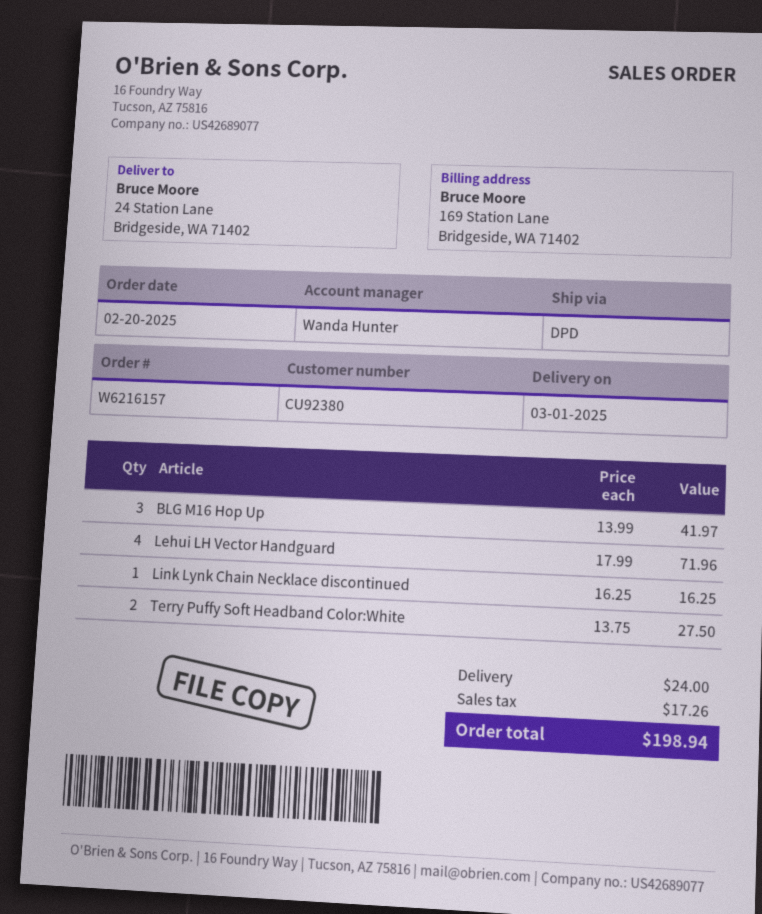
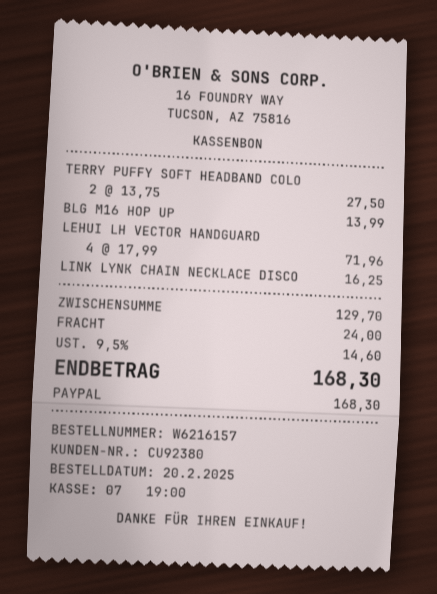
BLG M16 Hop Up: 3 x 13.99 = 41.97 -> 1 x 13.99 = 13.99
tax: 17.26 -> 14.60
total: 198.94 -> 168.30

